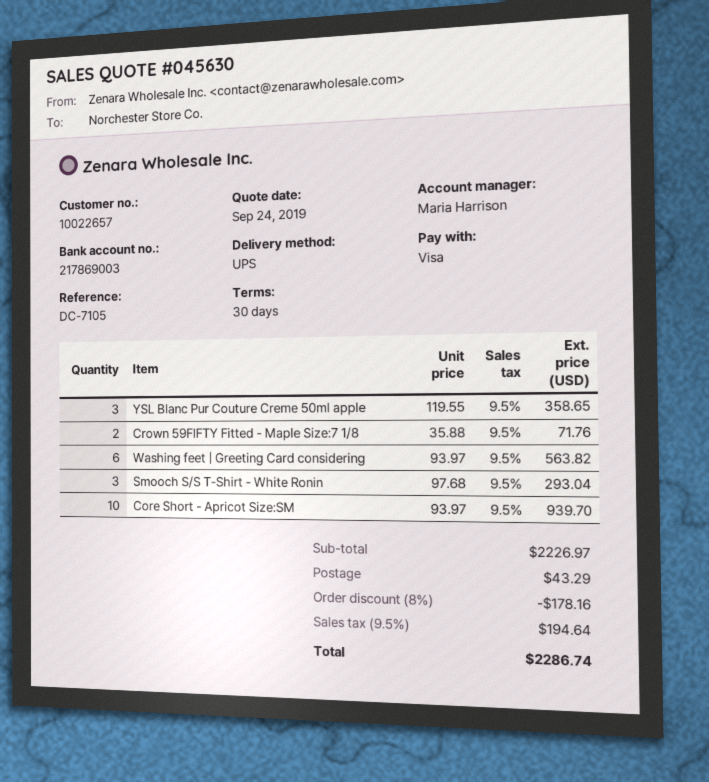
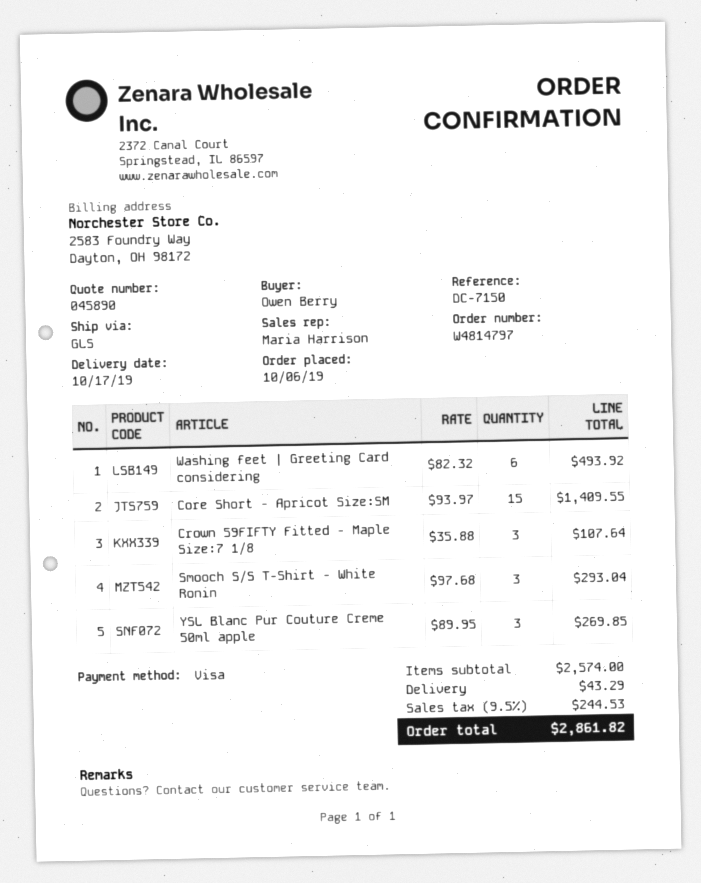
quote number: 045630 -> 045890
reference: DC-7105 -> DC-7150
shipping method: UPS -> GLS
YSL Blanc Pur Couture Creme 50ml apple: 3 x 119.55 = 358.65 -> 3 x 89.95 = 269.85
Crown 59FIFTY Fitted - Maple Size:7 1/8: 2 x 35.88 = 71.76 -> 3 x 35.88 = 107.64
Washing feet | Greeting Card considering: 6 x 93.97 = 563.82 -> 6 x 82.32 = 493.92
Core Short - Apricot Size:SM: 10 x 93.97 = 939.70 -> 15 x 93.97 = 1409.55
subtotal: 2226.97 -> 2574.00
discount: 8% = 178.16 -> none
tax: 9.5% = 194.64 -> 9.5% = 244.53
total: 2286.74 -> 2861.82

